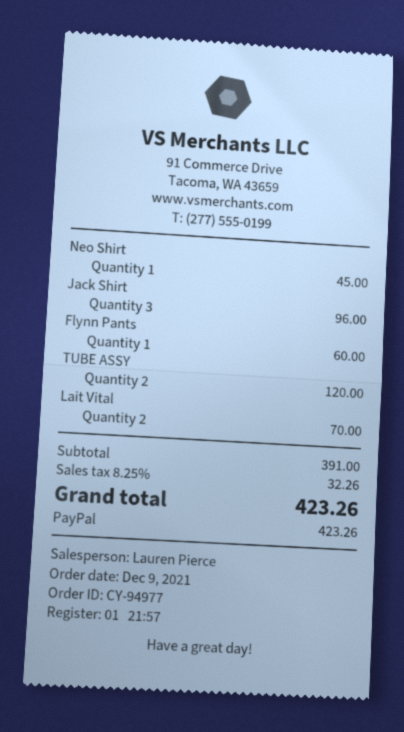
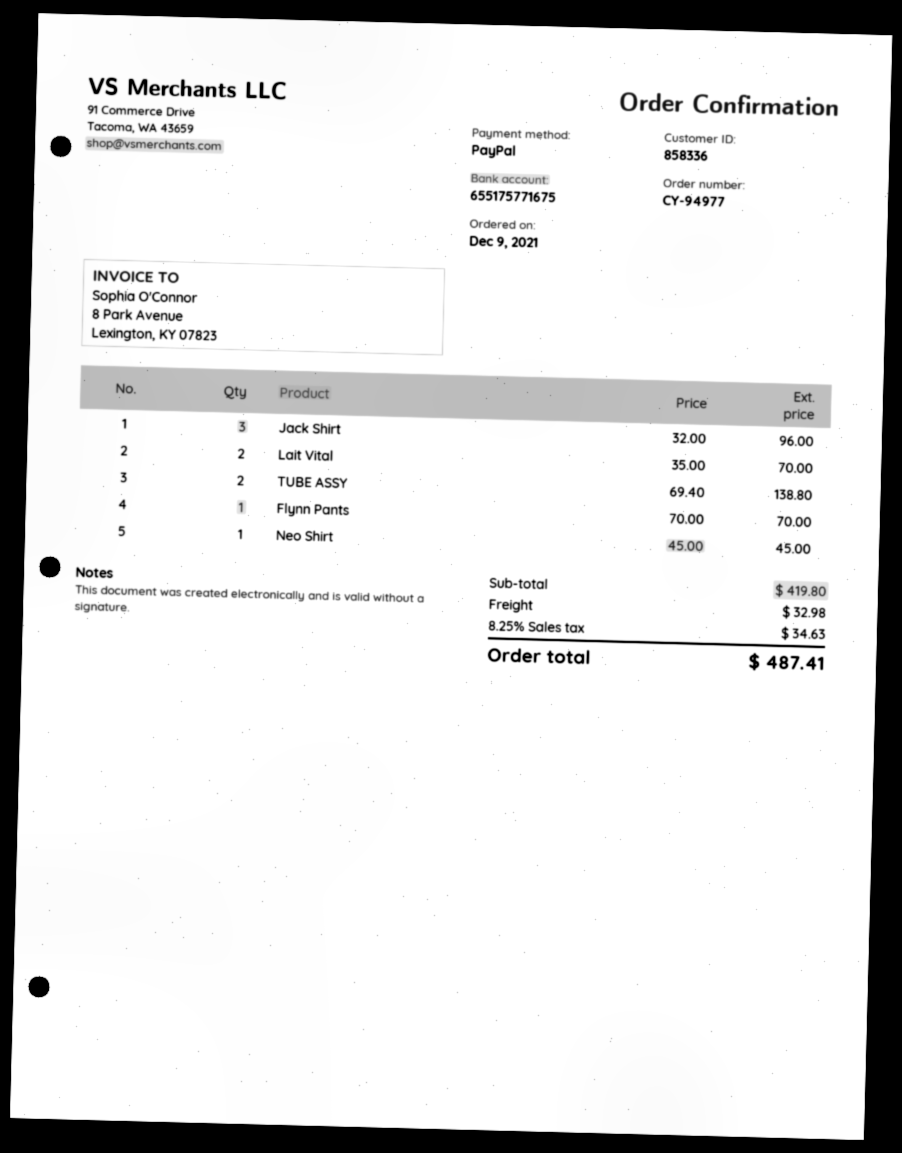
Flynn Pants: 1 for 60.00 -> 1 for 70.00
TUBE ASSY: 2 for 120.00 -> 2 for 138.80
subtotal: 391.00 -> 419.80
shipping: none -> 32.98
tax: 8.25% = 32.26 -> 8.25% = 34.63
total: 423.26 -> 487.41

